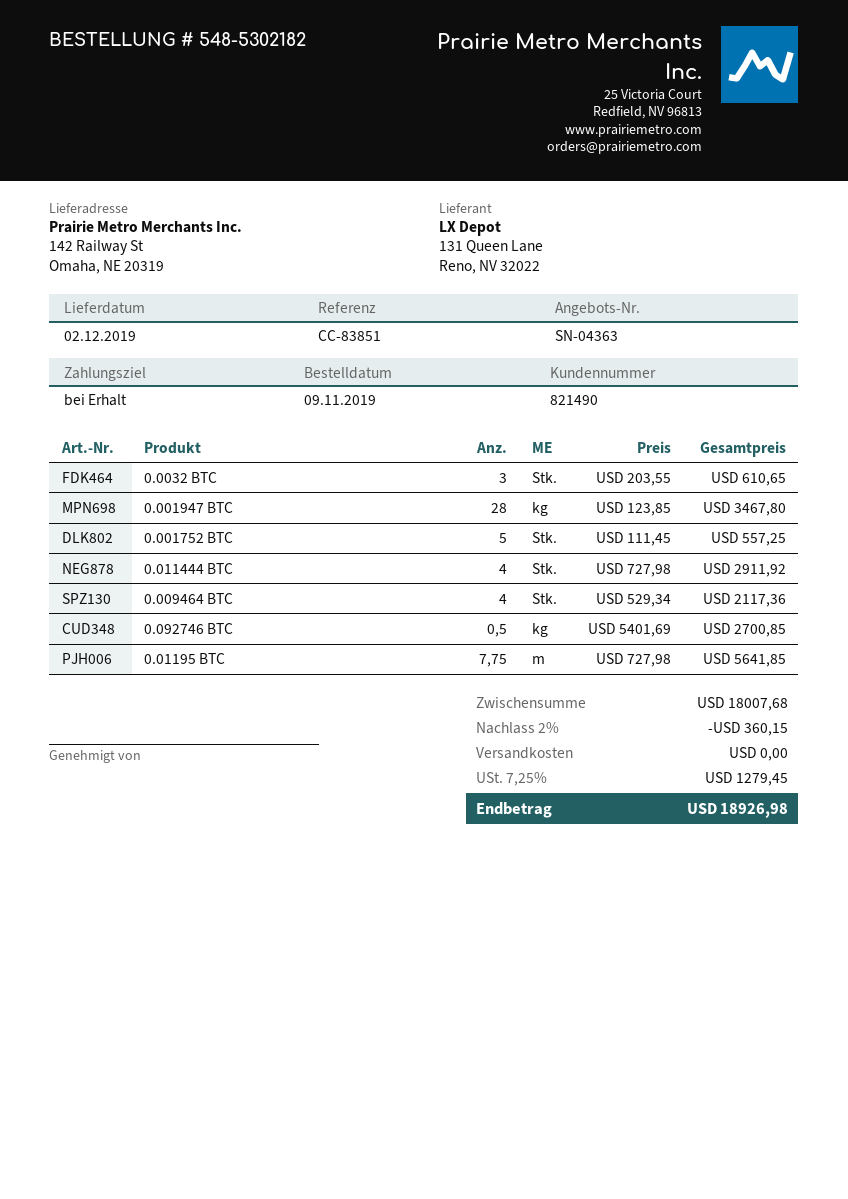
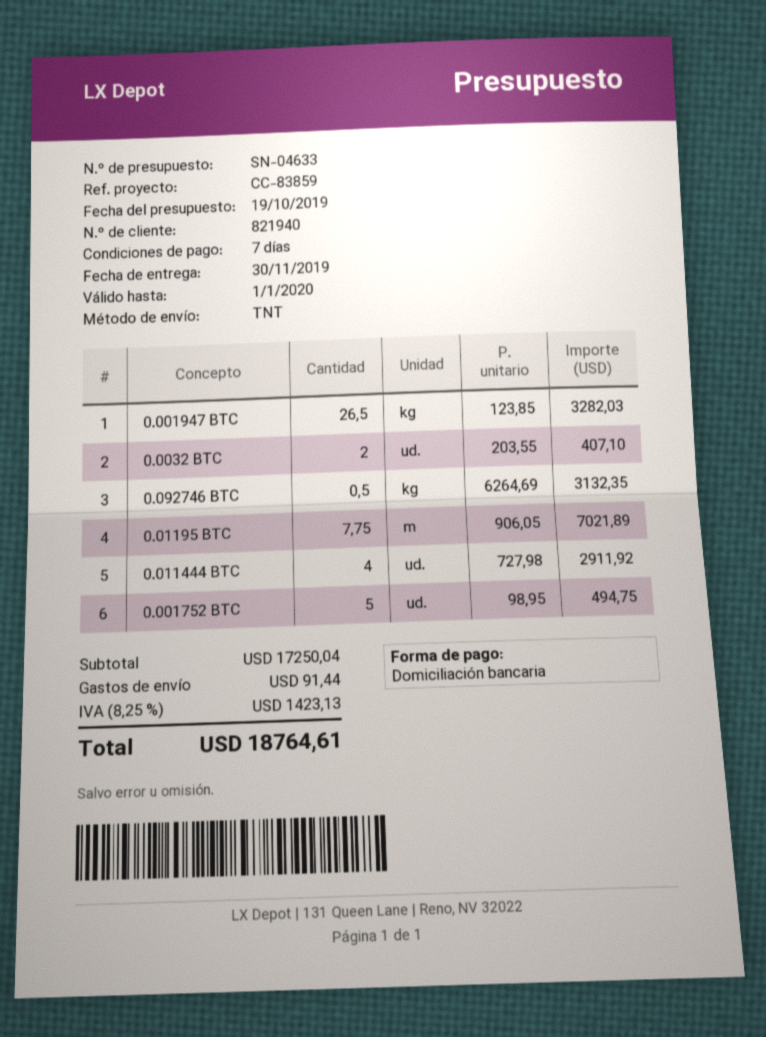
quote number: SN-04363 -> SN-04633
delivery date: 2019-12-02 -> 2019-11-30
payment terms: on receipt -> 7 days
customer number: 821490 -> 821940
reference: CC-83851 -> CC-83859
0.0032 BTC: 3 x 203.55 = 610.65 -> 2 x 203.55 = 407.10
0.001947 BTC: 28 x 123.85 = 3467.80 -> 26.5 x 123.85 = 3282.03
0.001752 BTC: 5 x 111.45 = 557.25 -> 5 x 98.95 = 494.75
0.009464 BTC: 4 x 529.34 = 2117.36 -> none
0.092746 BTC: 0.5 x 5401.69 = 2700.85 -> 0.5 x 6264.69 = 3132.35
0.01195 BTC: 7.75 x 727.98 = 5641.85 -> 7.75 x 906.05 = 7021.89
subtotal: 18007.68 -> 17250.04
discount: 2% = 360.15 -> none
shipping: 0.00 -> 91.44
tax: 7.25% = 1279.45 -> 8.25% = 1423.13
total: 18926.98 -> 18764.61

